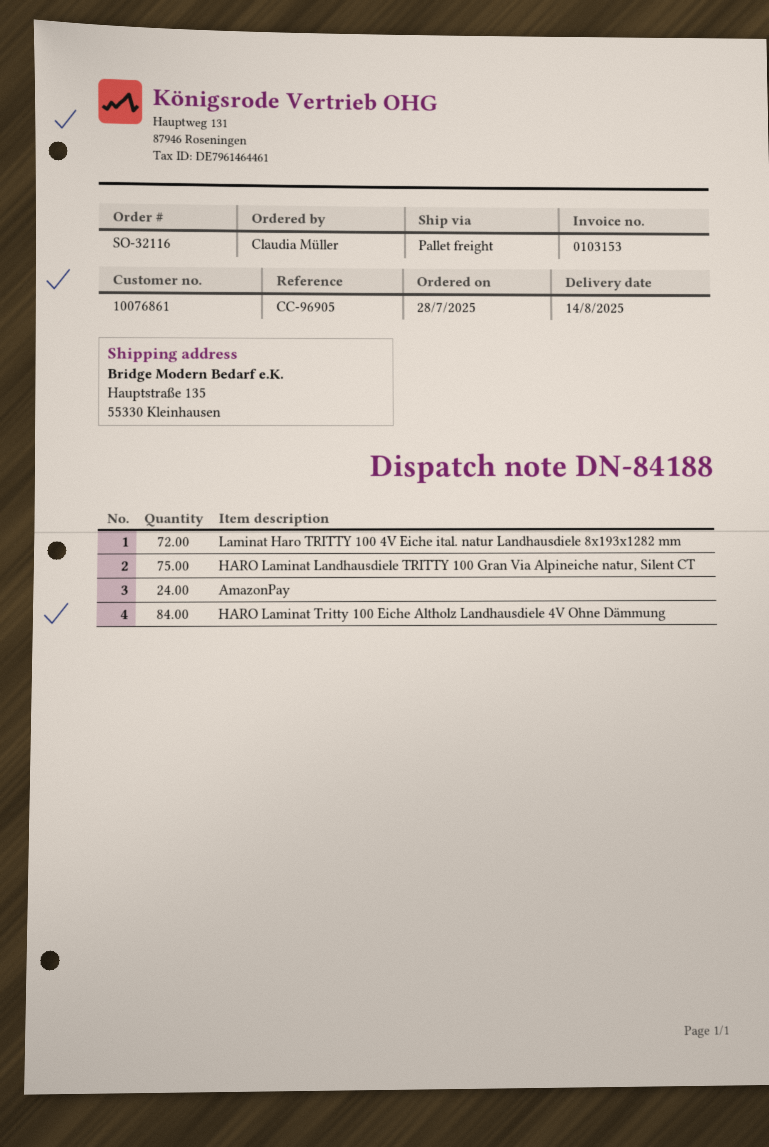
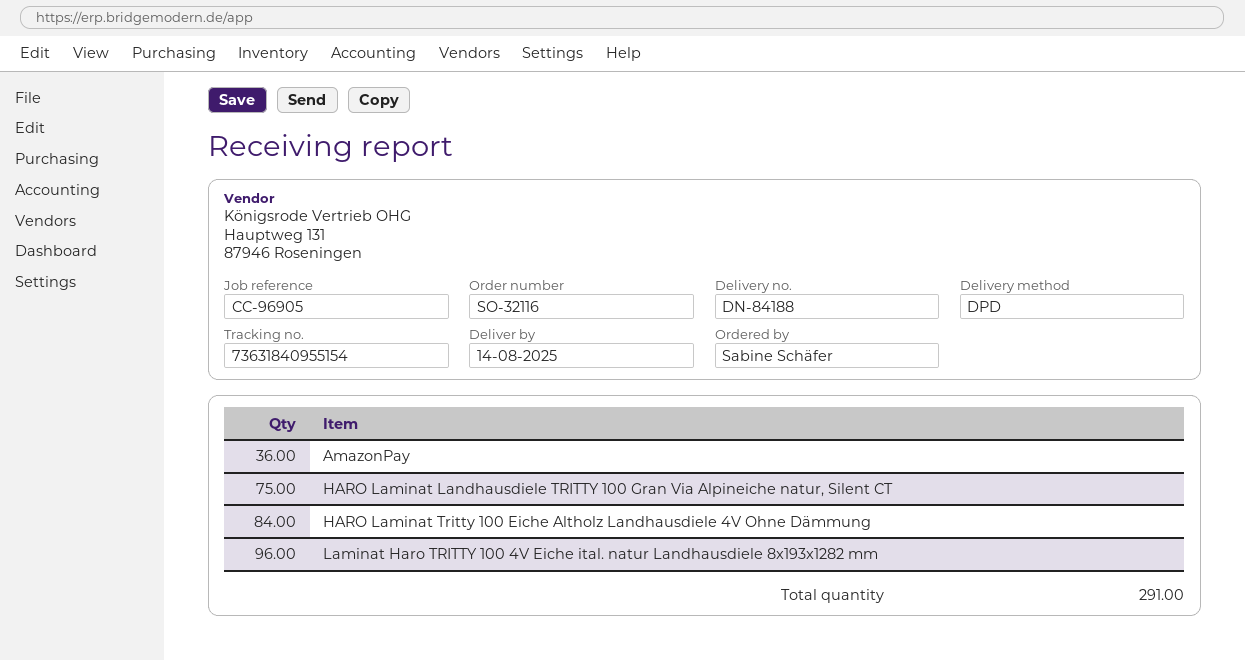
ordered by: Claudia Müller -> Sabine Schäfer
shipping method: pallet freight -> DPD
Laminat Haro TRITTY 100 4V Eiche ital. natur Landhausdiele 8x193x1282 mm: 72 -> 96
AmazonPay: 24 -> 36

